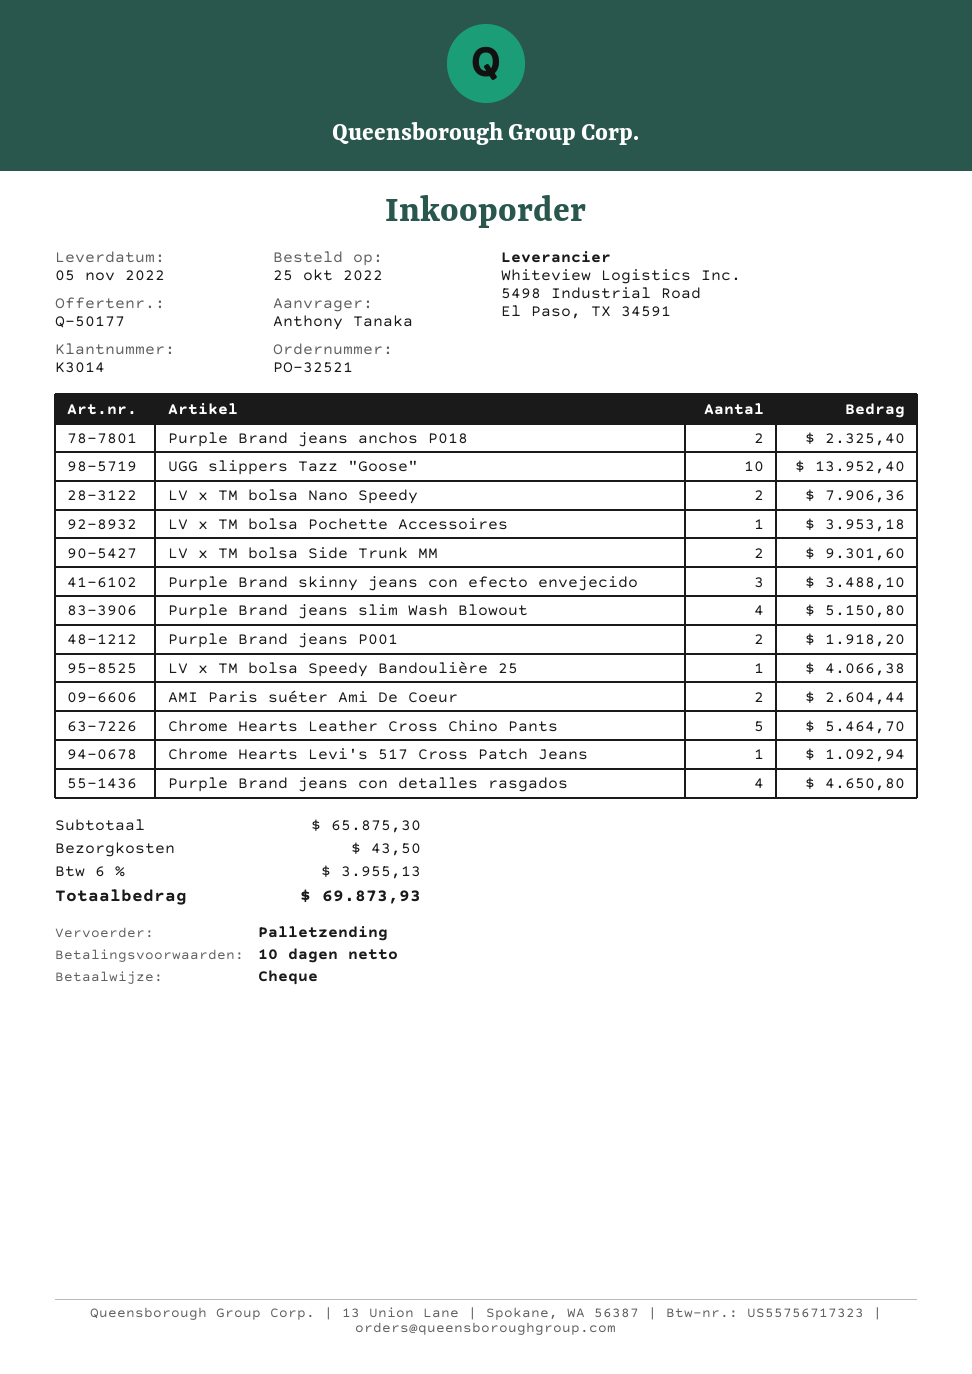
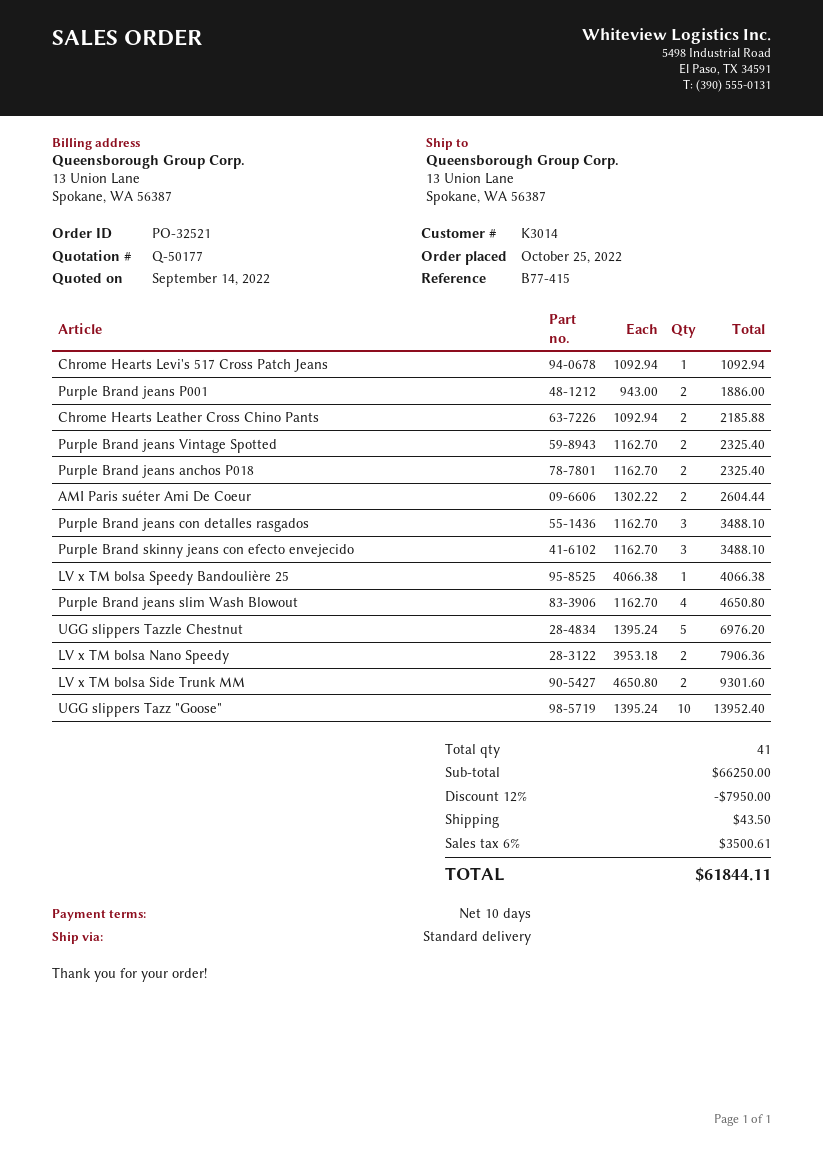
shipping method: pallet freight -> standard
LV x TM bolsa Pochette Accessoires: 1 for 3953.18 -> none
Purple Brand jeans slim Wash Blowout: 4 for 5150.80 -> 4 for 4650.80
Purple Brand jeans P001: 2 for 1918.20 -> 2 for 1886.00
Chrome Hearts Leather Cross Chino Pants: 5 for 5464.70 -> 2 for 2185.88
Purple Brand jeans con detalles rasgados: 4 for 4650.80 -> 3 for 3488.10
Purple Brand jeans Vintage Spotted: none -> 2 for 2325.40
UGG slippers Tazzle Chestnut: none -> 5 for 6976.20
subtotal: 65875.30 -> 66250.00
discount: none -> 12% = 7950.00
tax: 6% = 3955.13 -> 6% = 3500.61
total: 69873.93 -> 61844.11

